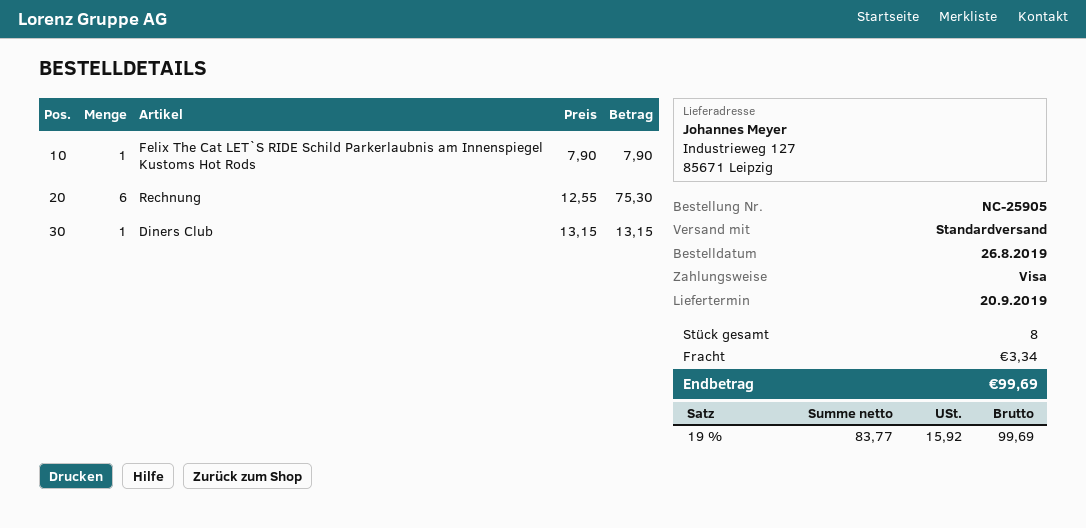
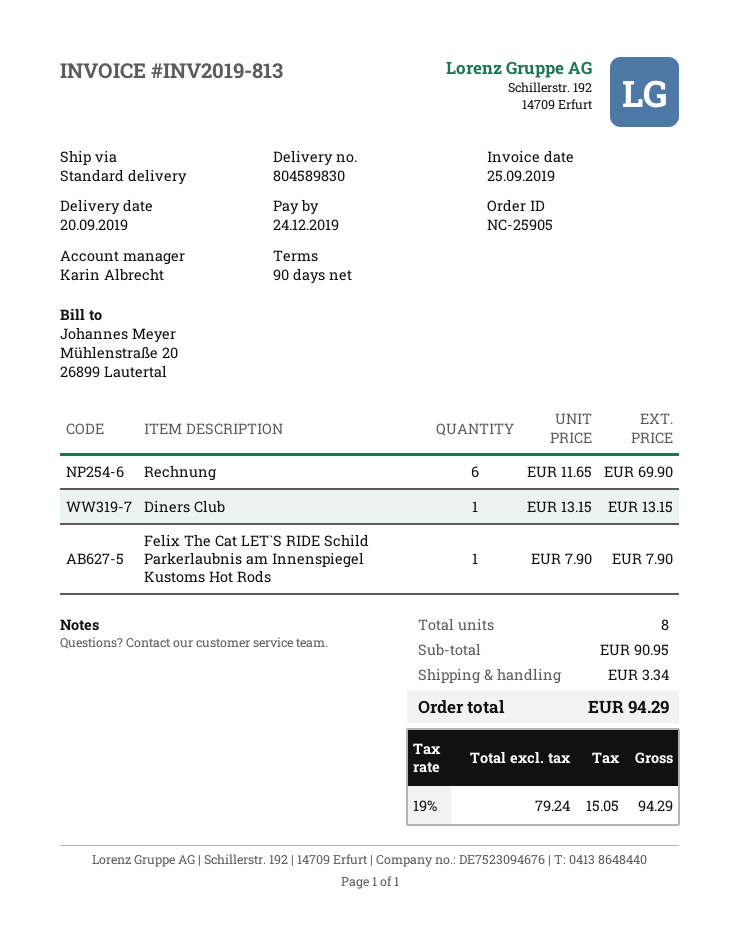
Rechnung: 6 x 12.55 = 75.30 -> 6 x 11.65 = 69.90
net: 83.77 -> 79.24
tax: 19% = 15.92 -> 19% = 15.05
total: 99.69 -> 94.29

